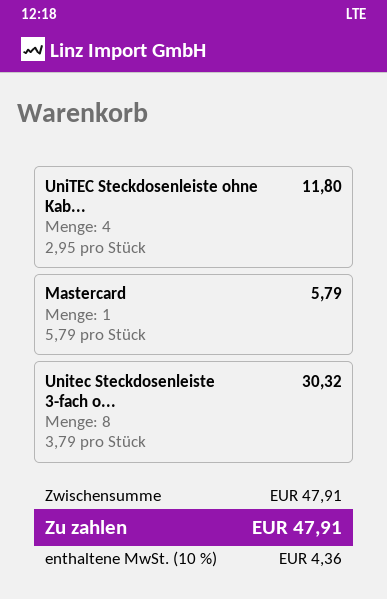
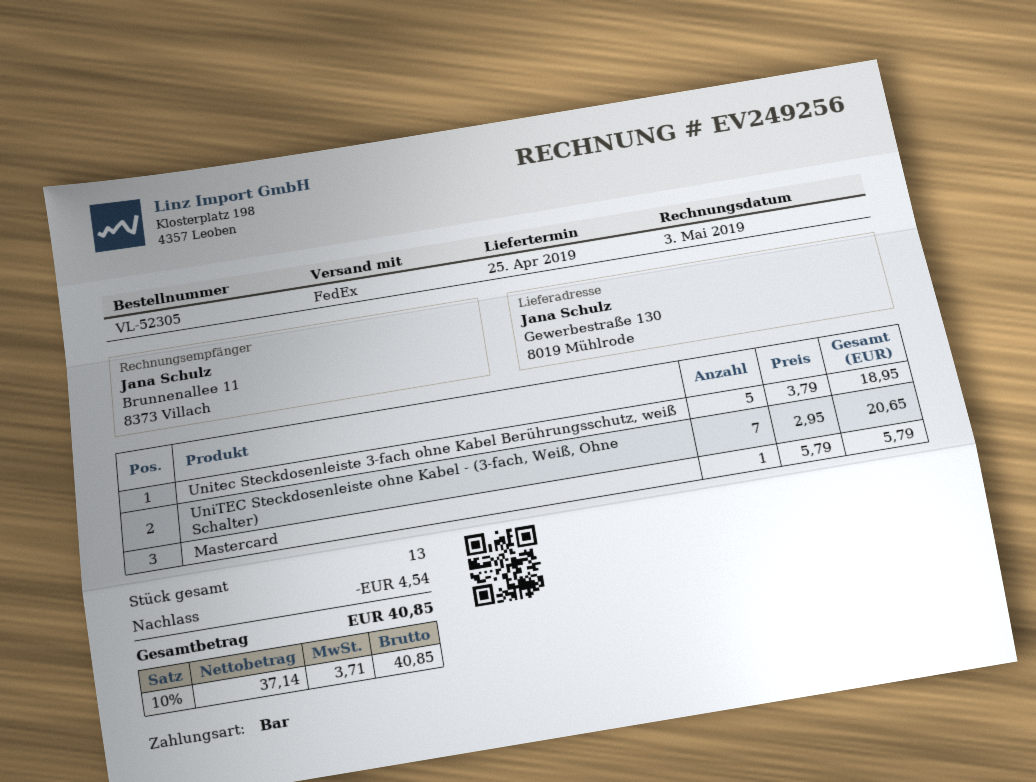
UniTEC Steckdosenleiste ohne Kab...: 4 x 2.95 = 11.80 -> 7 x 2.95 = 20.65
Unitec Steckdosenleiste 3-fach o...: 8 x 3.79 = 30.32 -> 5 x 3.79 = 18.95
discount: none -> 4.54
tax: 10% = 4.36 -> 10% = 3.71
total: 47.91 -> 40.85

